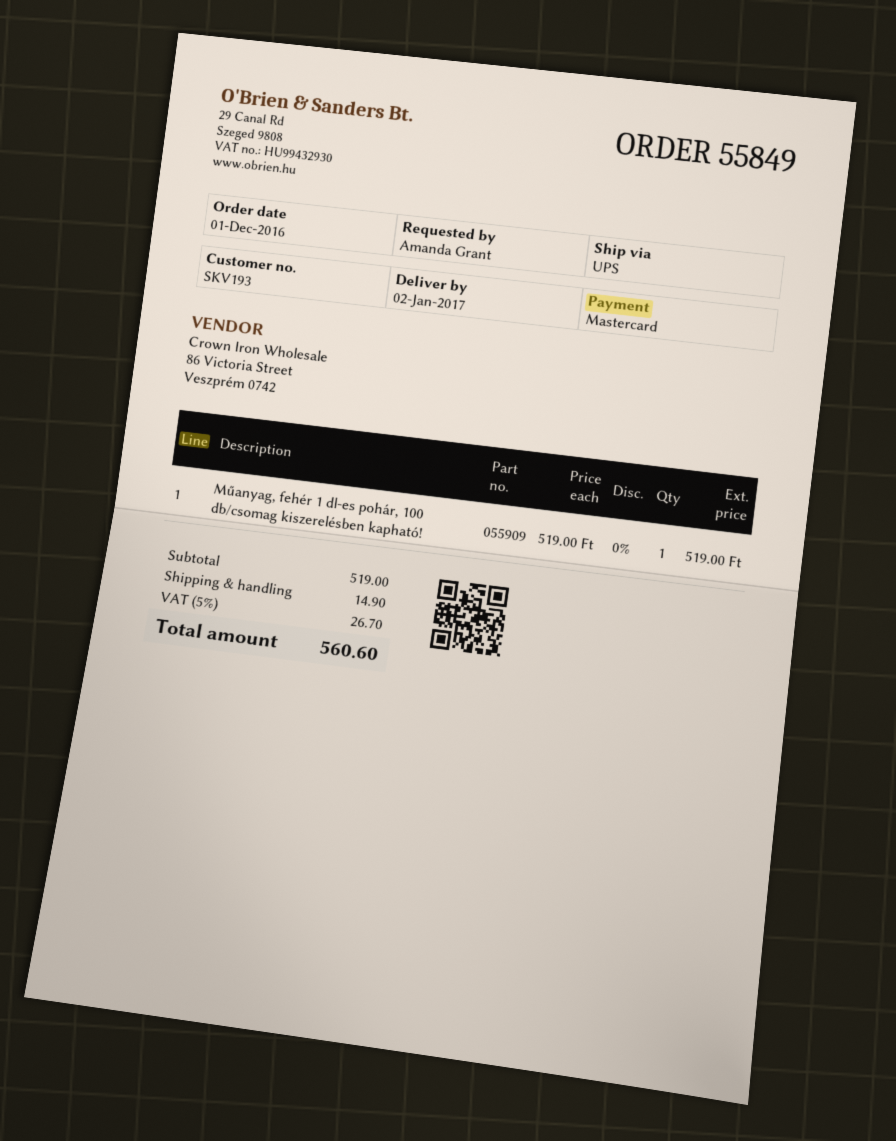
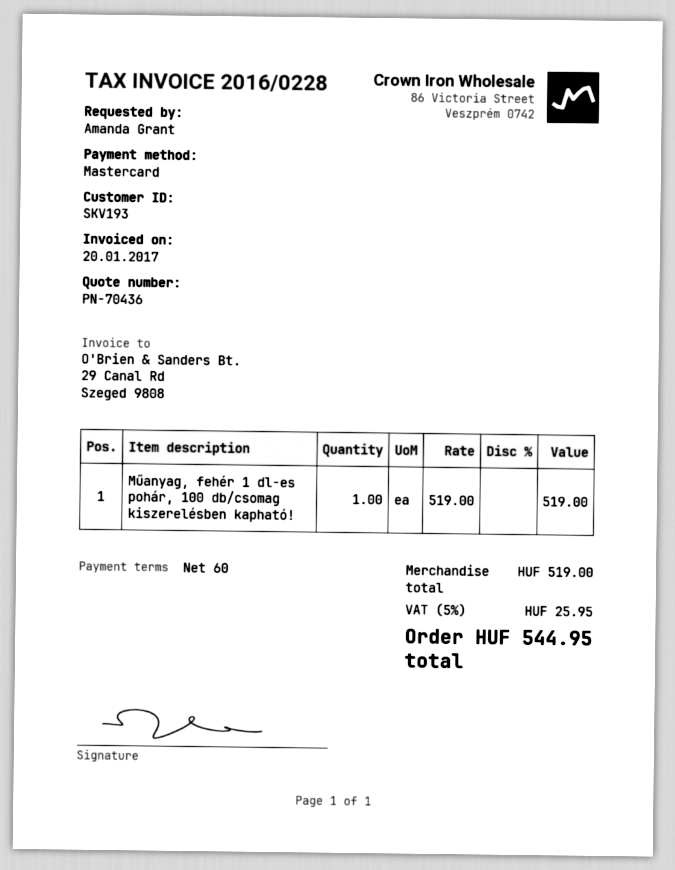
shipping: 14.90 -> none
tax: 5% = 26.70 -> 5% = 25.95
total: 560.60 -> 544.95

